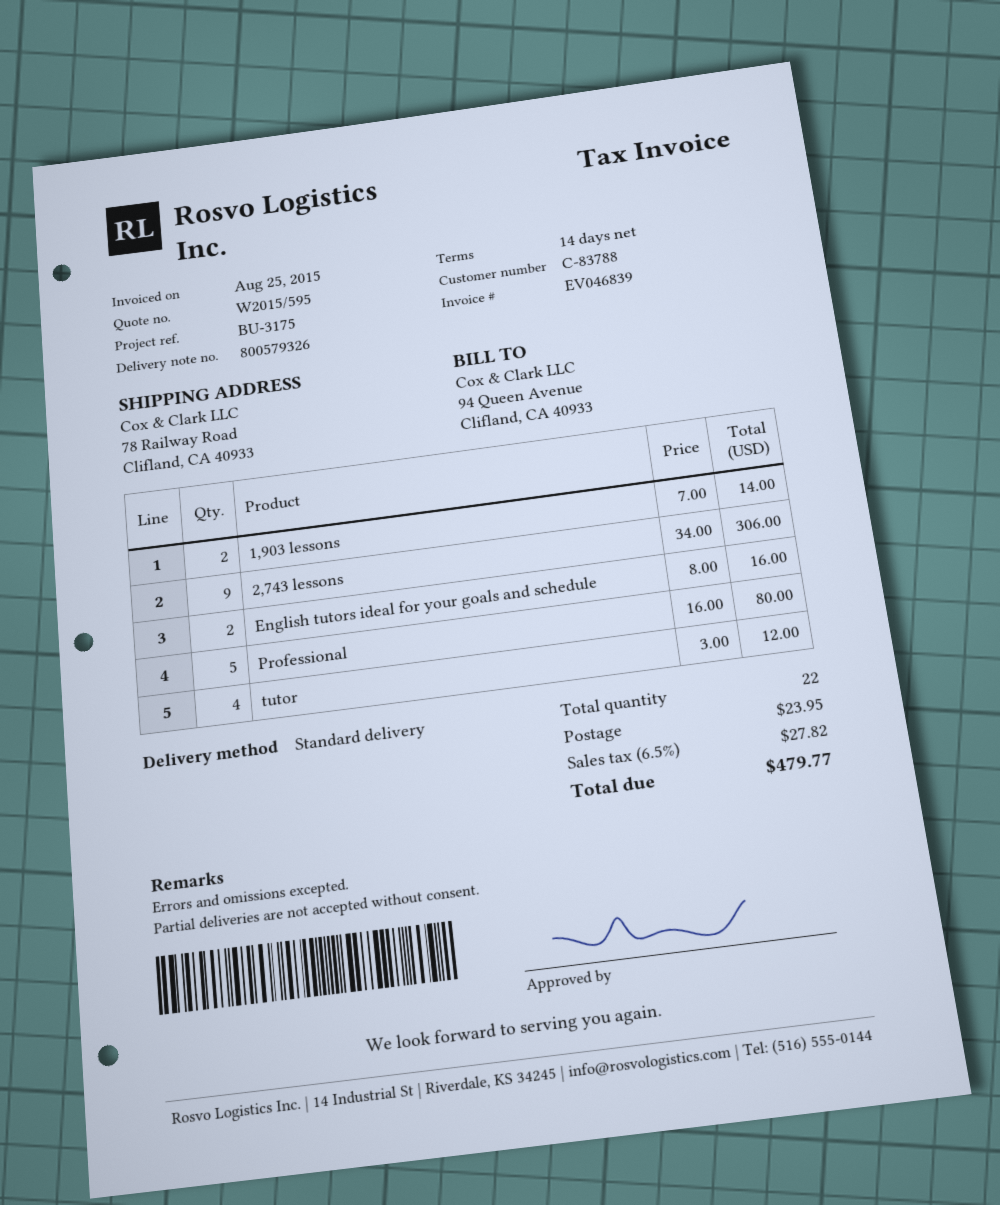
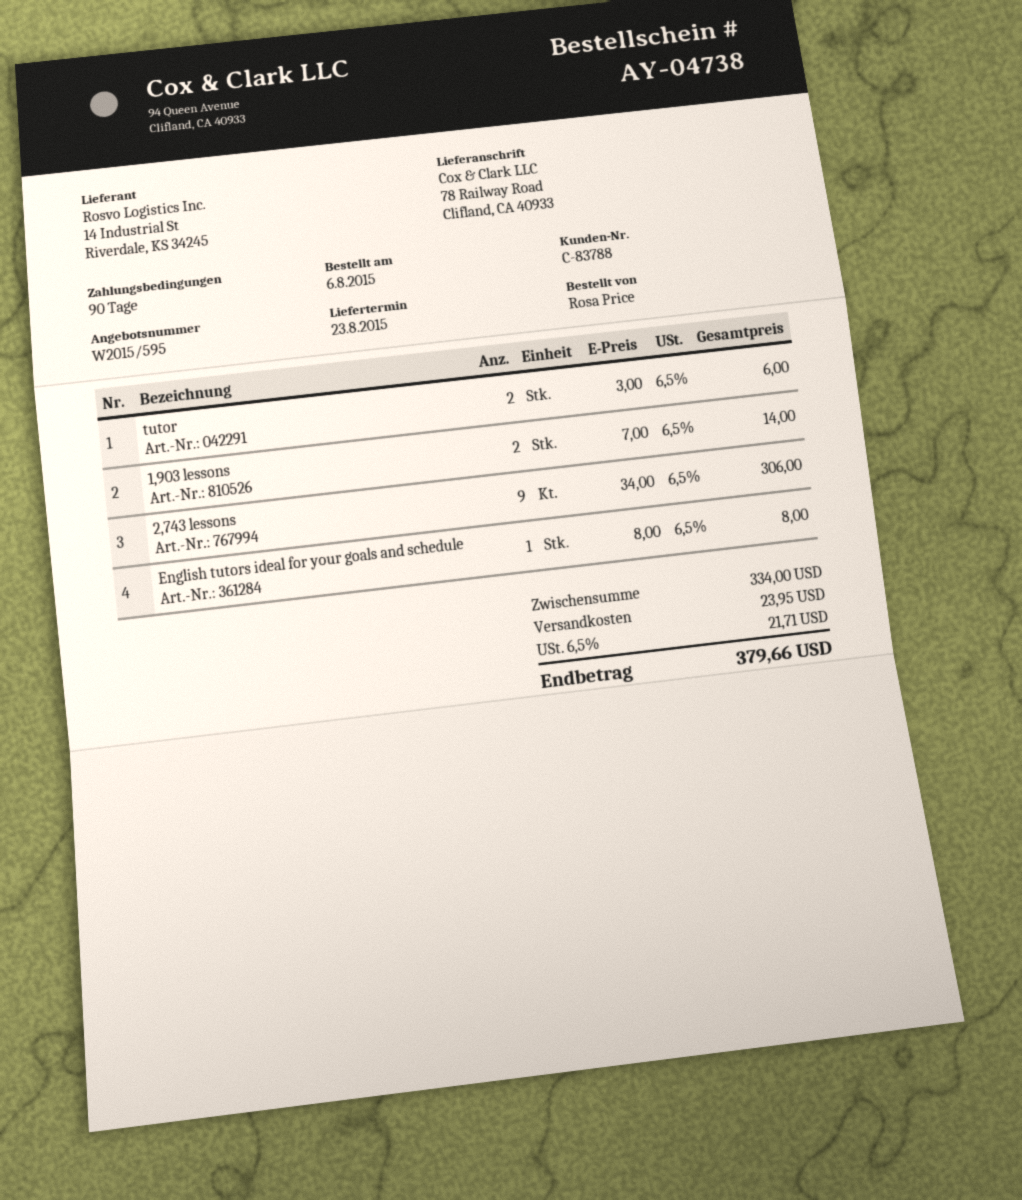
payment terms: 14 days -> 90 days
English tutors ideal for your goals and schedule: 2 x 8.00 = 16.00 -> 1 x 8.00 = 8.00
Professional: 5 x 16.00 = 80.00 -> none
tutor: 4 x 3.00 = 12.00 -> 2 x 3.00 = 6.00
tax: 6.5% = 27.82 -> 6.5% = 21.71
total: 479.77 -> 379.66

